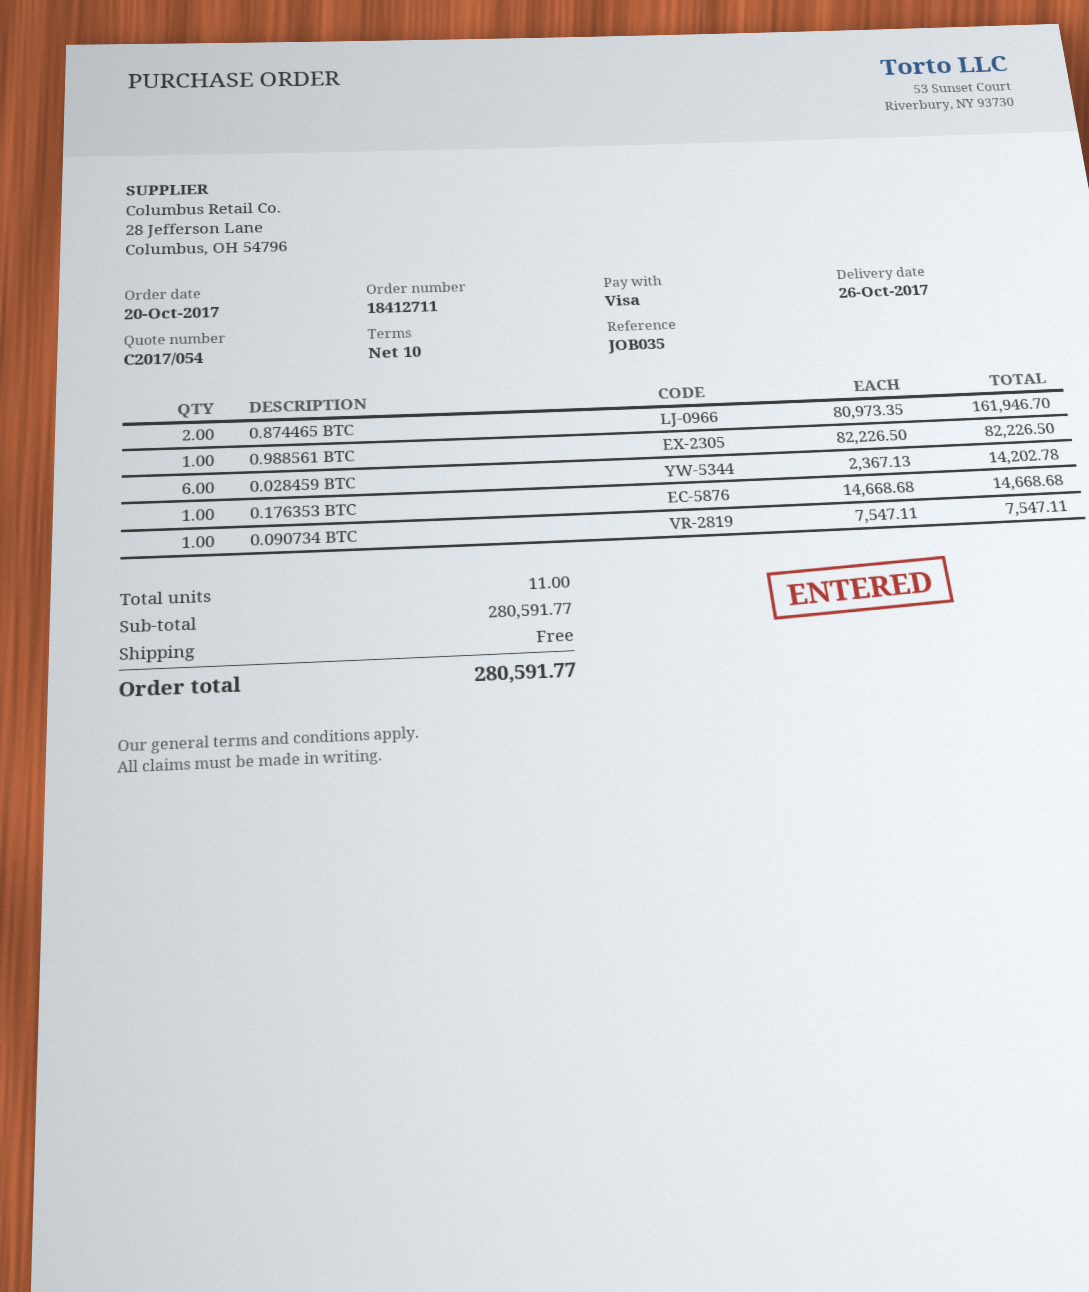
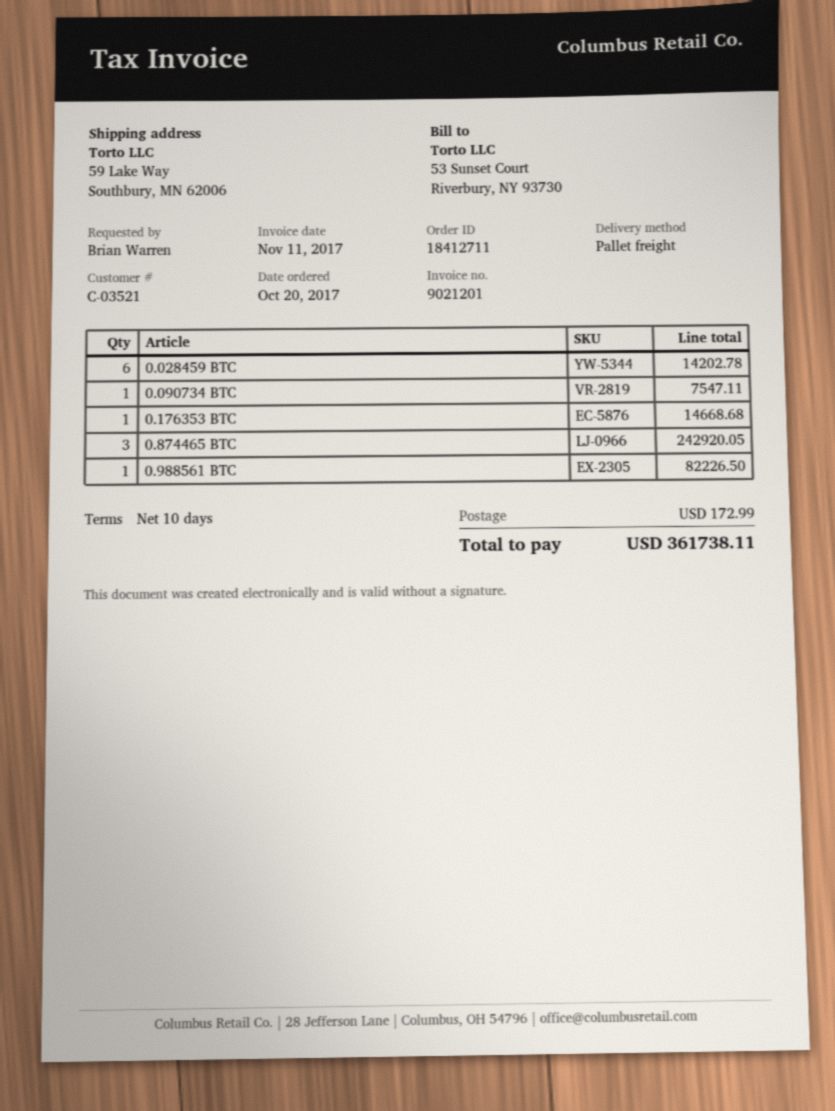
0.874465 BTC: 2 for 161946.70 -> 3 for 242920.05
shipping: 0.00 -> 172.99
total: 280591.77 -> 361738.11

